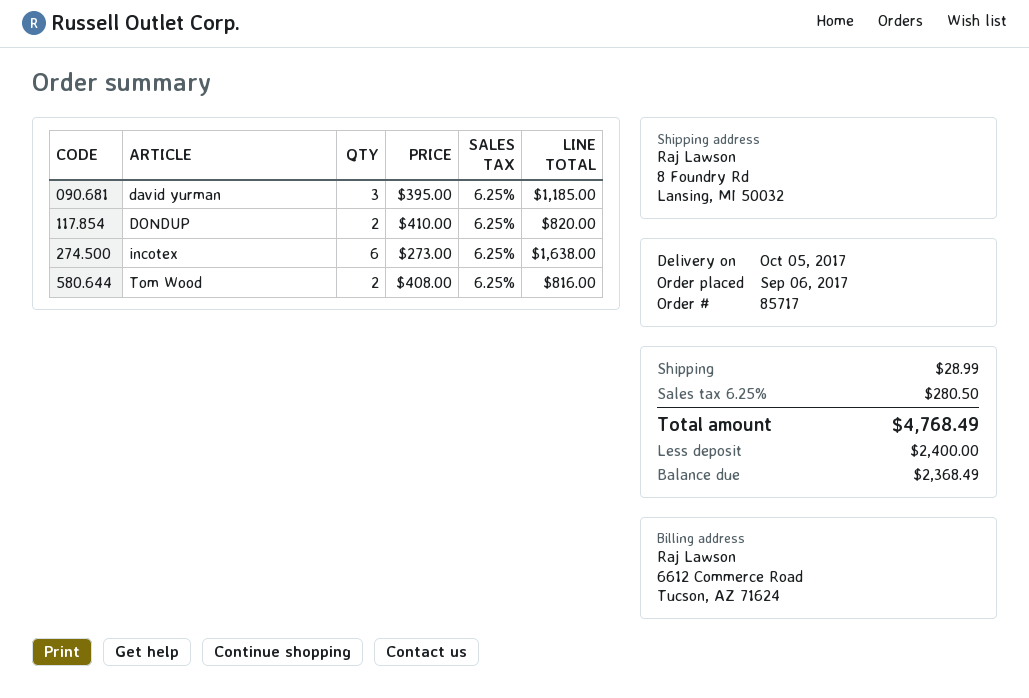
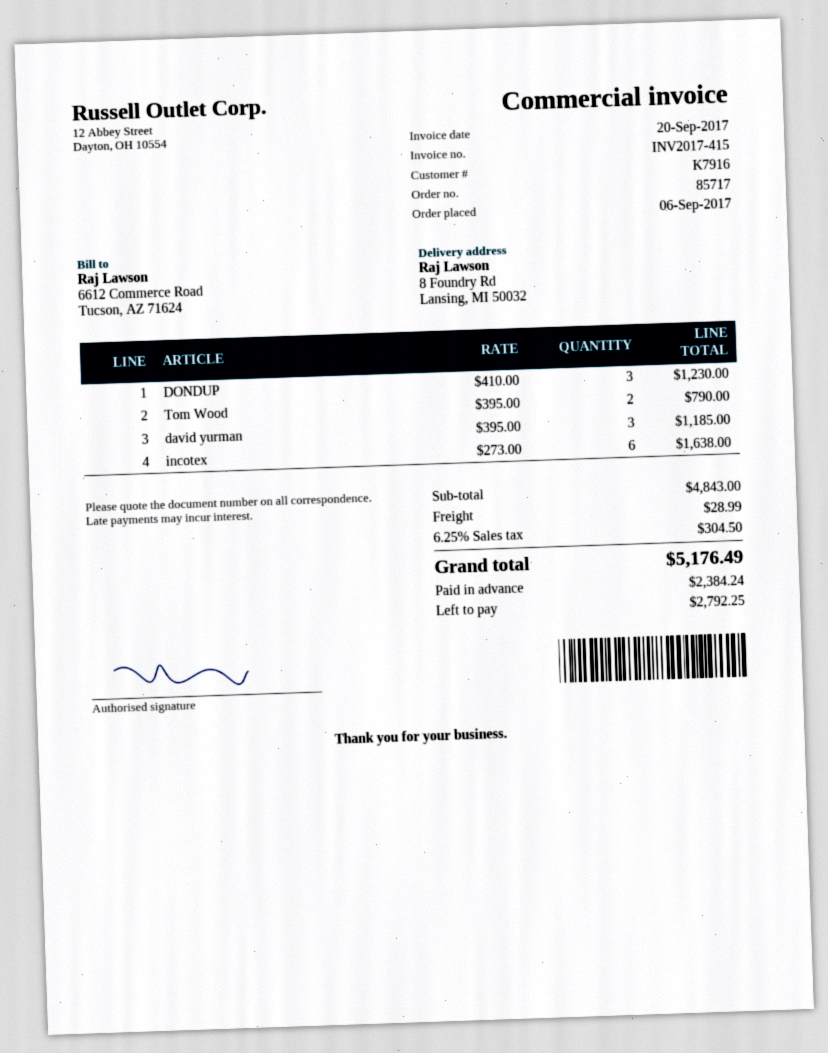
DONDUP: 2 x 410.00 = 820.00 -> 3 x 410.00 = 1230.00
Tom Wood: 2 x 408.00 = 816.00 -> 2 x 395.00 = 790.00
tax: 6.25% = 280.50 -> 6.25% = 304.50
total: 4768.49 -> 5176.49
deposit: 2400.00 -> 2384.24
balance: 2368.49 -> 2792.25

